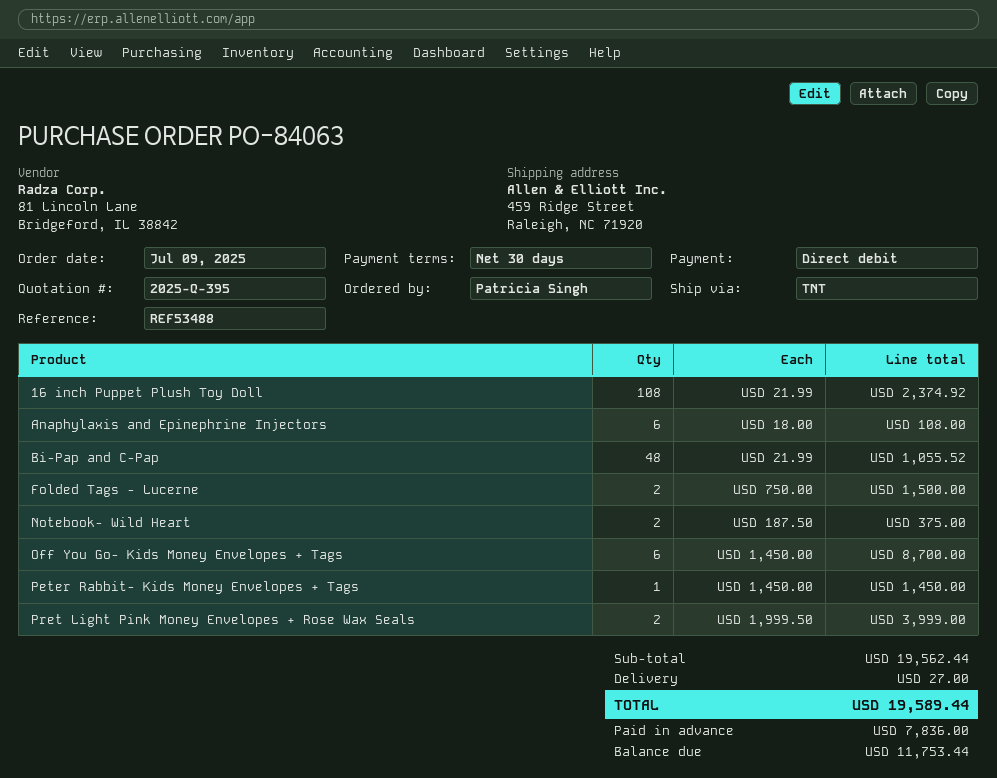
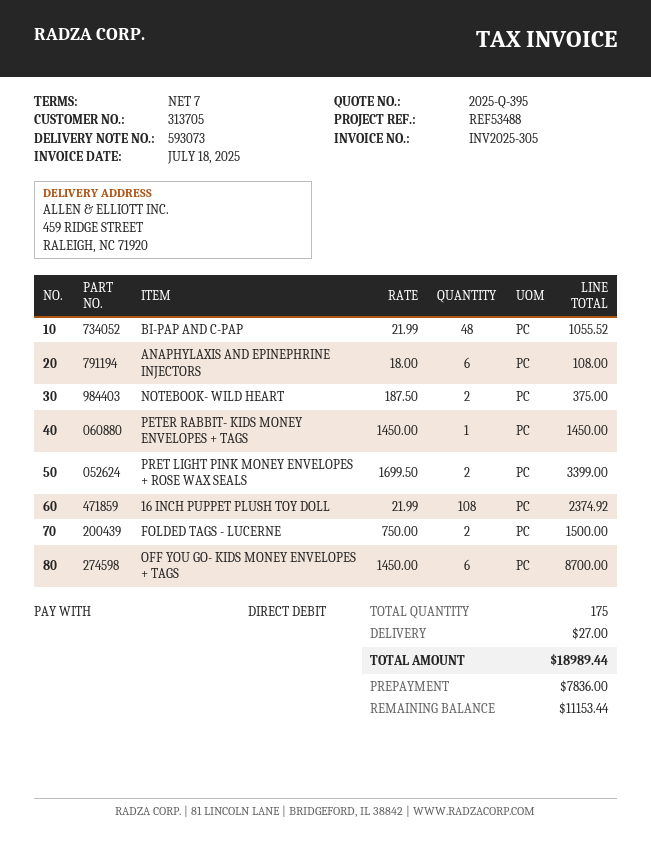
payment terms: 30 days -> 7 days
Pret Light Pink Money Envelopes + Rose Wax Seals: 2 x 1999.50 = 3999.00 -> 2 x 1699.50 = 3399.00
total: 19589.44 -> 18989.44
balance: 11753.44 -> 11153.44

